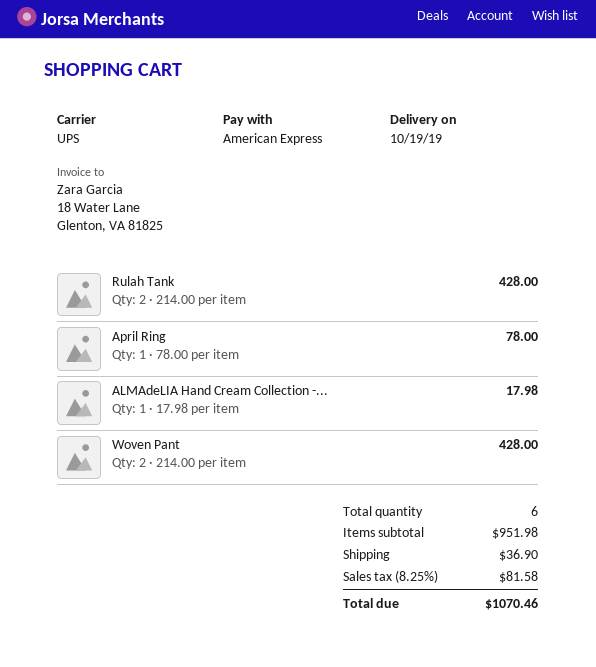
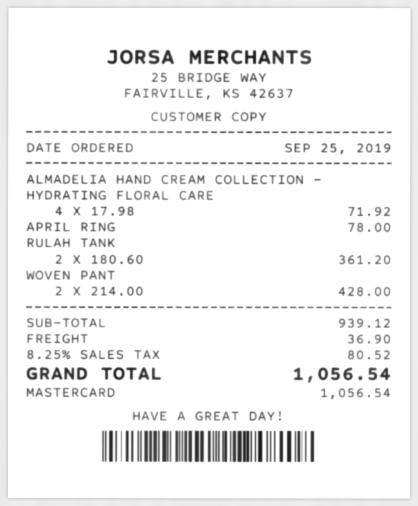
payment method: American Express -> Mastercard
Rulah Tank: 2 x 214.00 = 428.00 -> 2 x 180.60 = 361.20
ALMAdeLIA Hand Cream Collection -...: 1 x 17.98 = 17.98 -> 4 x 17.98 = 71.92
subtotal: 951.98 -> 939.12
tax: 8.25% = 81.58 -> 8.25% = 80.52
total: 1070.46 -> 1056.54

